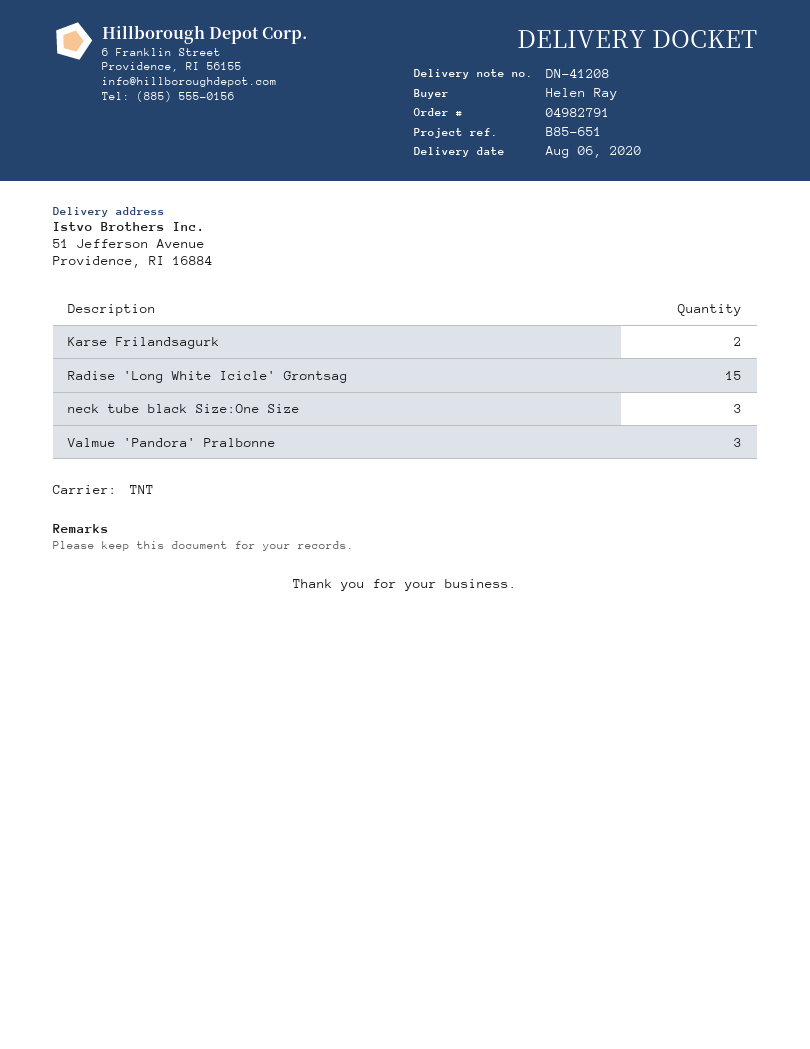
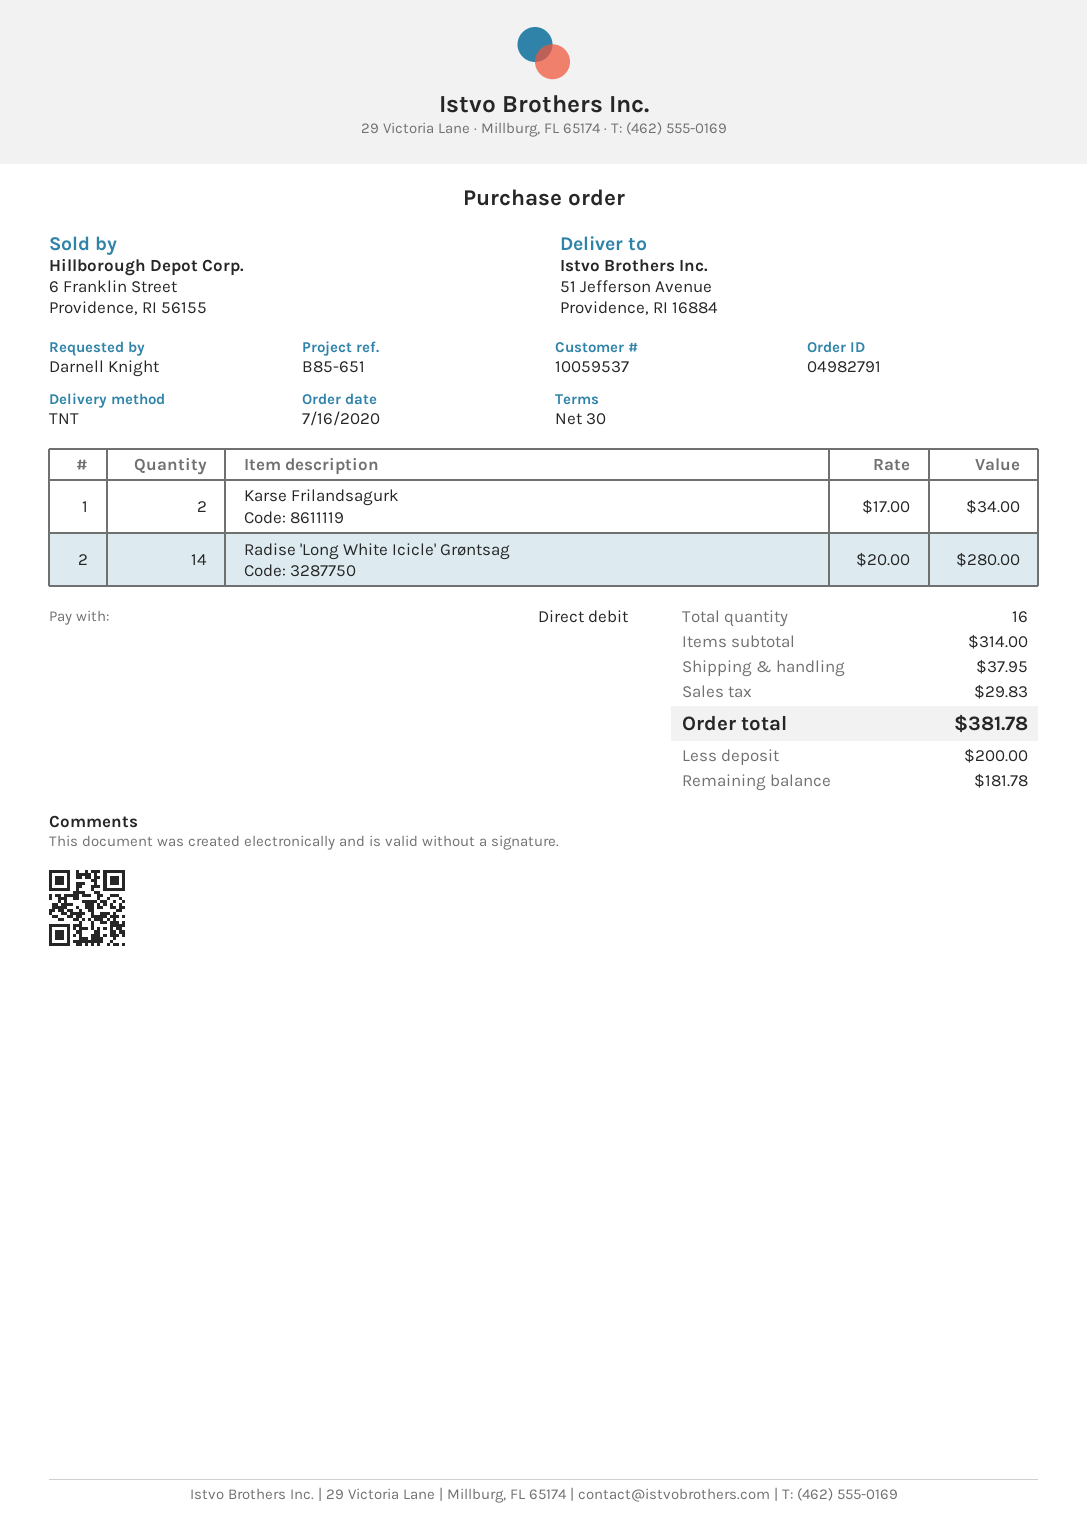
ordered by: Helen Ray -> Darnell Knight
Radise 'Long White Icicle' Grøntsag: 15 -> 14
neck tube black Size:One Size: 3 -> none
Valmue 'Pandora' Pralbønne: 3 -> none

